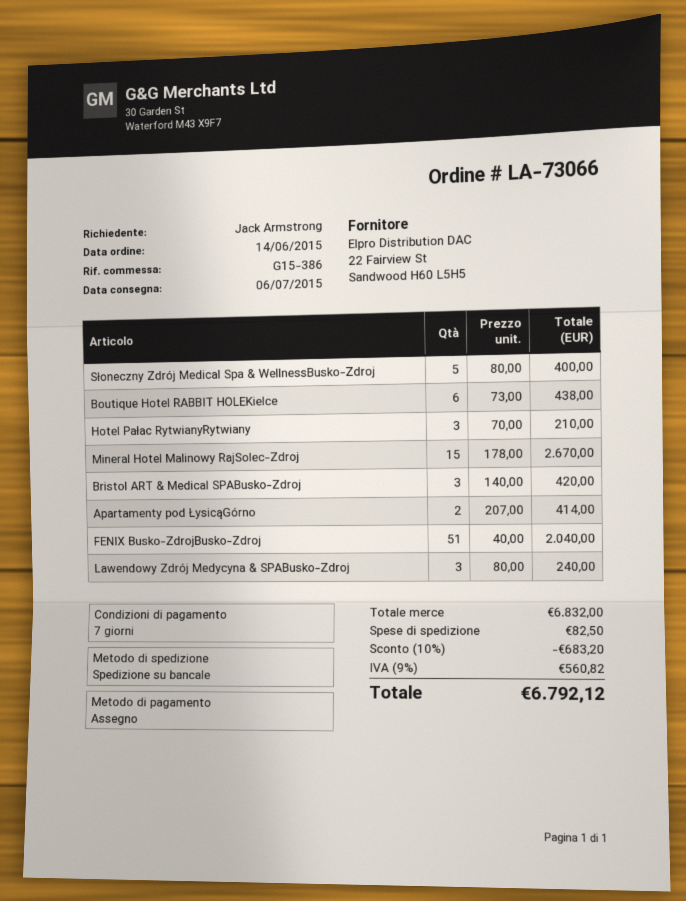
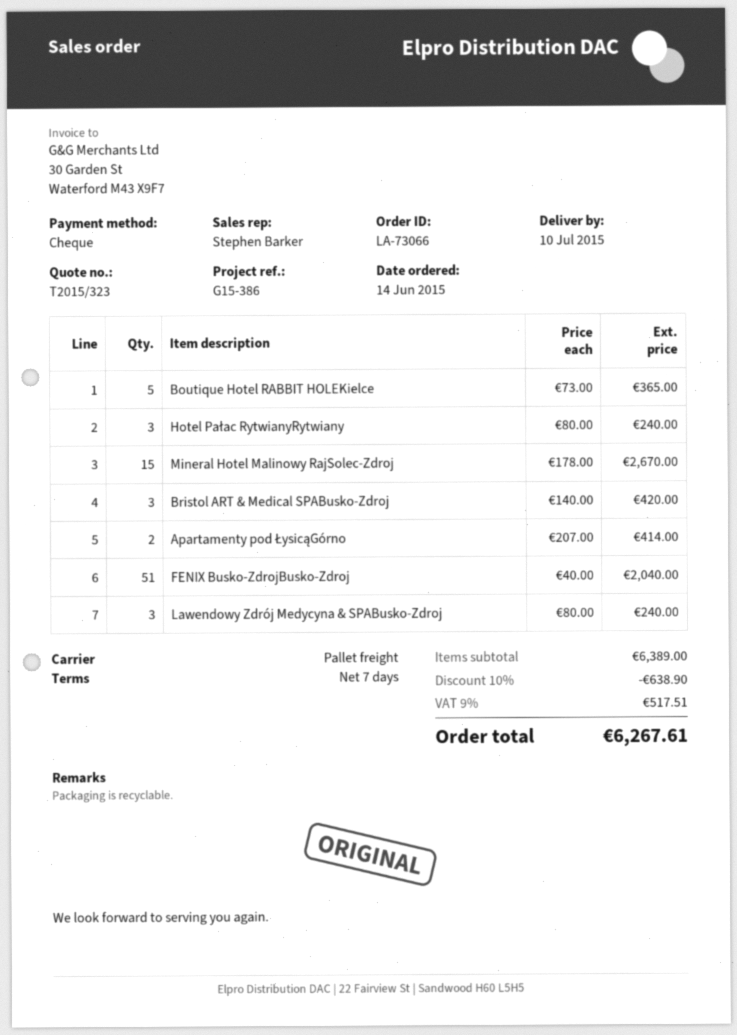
delivery date: 2015-07-06 -> 2015-07-10
Słoneczny Zdrój Medical Spa & WellnessBusko-Zdroj: 5 x 80.00 = 400.00 -> none
Boutique Hotel RABBIT HOLEKielce: 6 x 73.00 = 438.00 -> 5 x 73.00 = 365.00
Hotel Pałac RytwianyRytwiany: 3 x 70.00 = 210.00 -> 3 x 80.00 = 240.00
subtotal: 6832.00 -> 6389.00
discount: 10% = 683.20 -> 10% = 638.90
shipping: 82.50 -> none
tax: 9% = 560.82 -> 9% = 517.51
total: 6792.12 -> 6267.61

